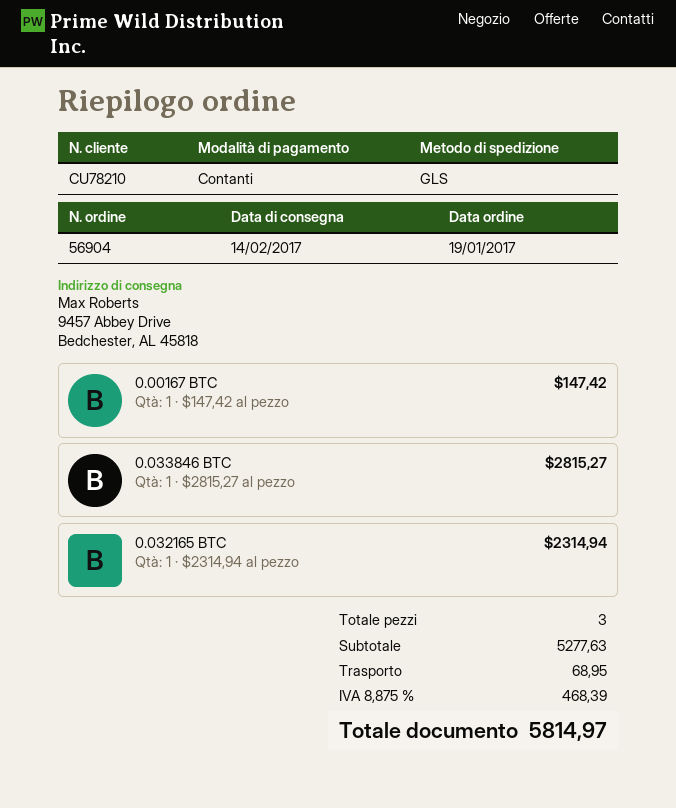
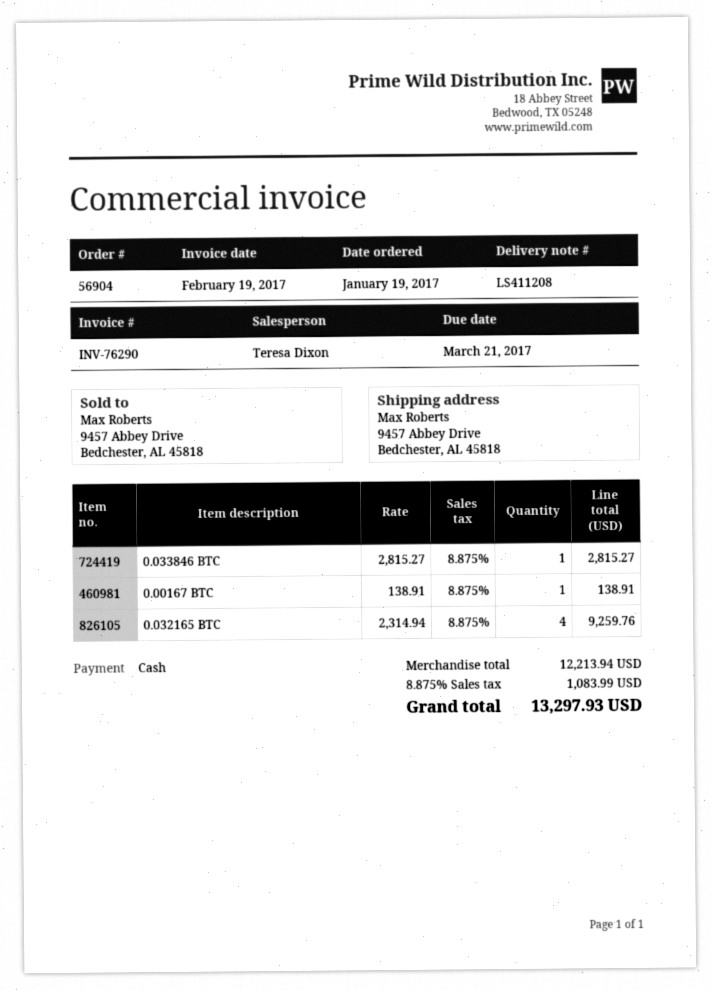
0.00167 BTC: 1 x 147.42 = 147.42 -> 1 x 138.91 = 138.91
0.032165 BTC: 1 x 2314.94 = 2314.94 -> 4 x 2314.94 = 9259.76
subtotal: 5277.63 -> 12213.94
shipping: 68.95 -> none
tax: 8.875% = 468.39 -> 8.875% = 1083.99
total: 5814.97 -> 13297.93

